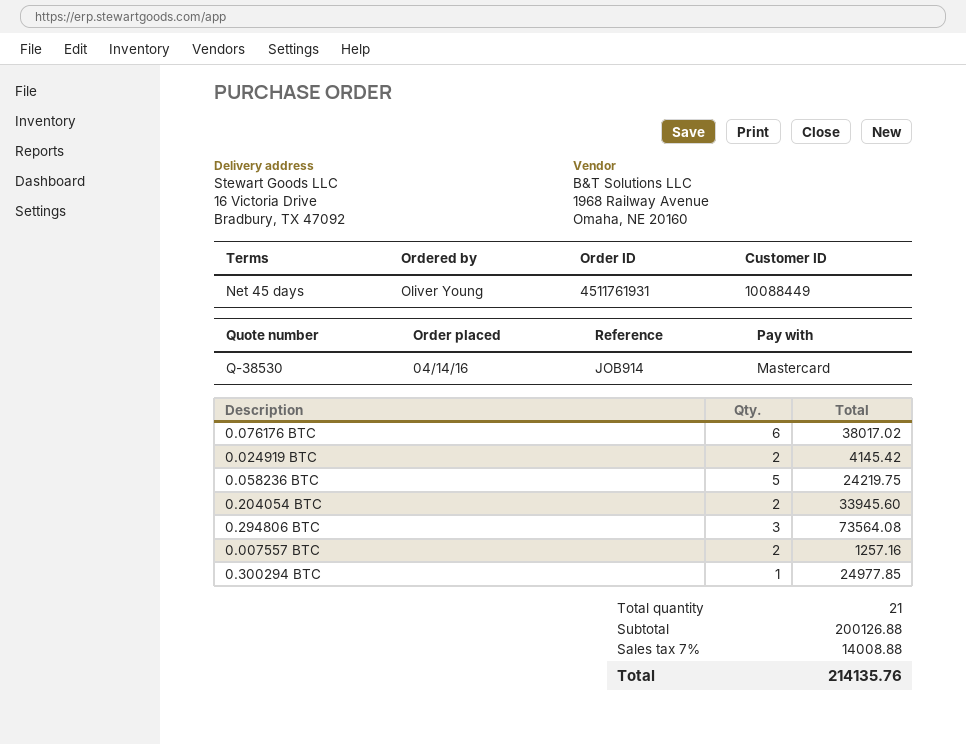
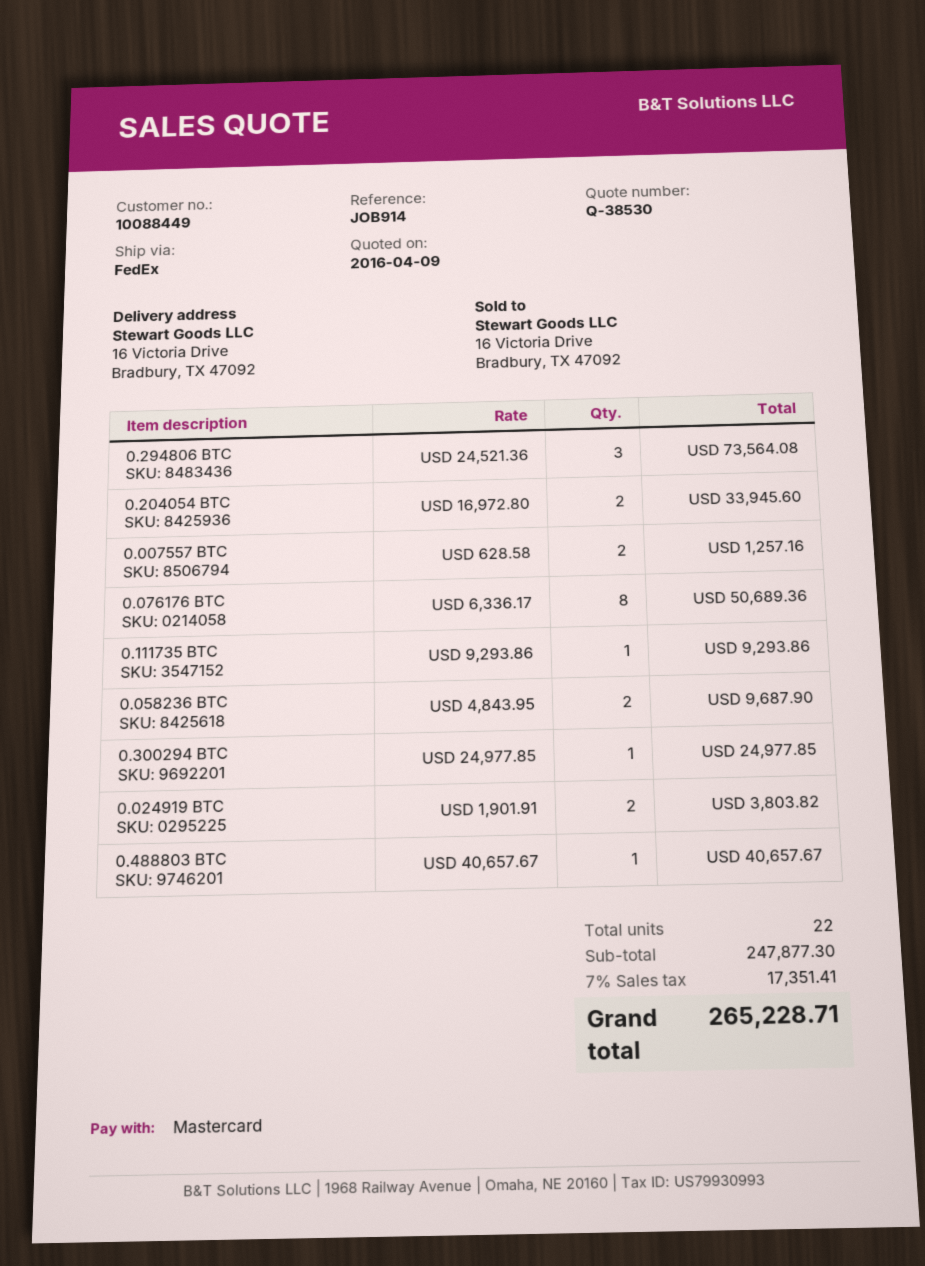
0.076176 BTC: 6 for 38017.02 -> 8 for 50689.36
0.024919 BTC: 2 for 4145.42 -> 2 for 3803.82
0.058236 BTC: 5 for 24219.75 -> 2 for 9687.90
0.111735 BTC: none -> 1 for 9293.86
0.488803 BTC: none -> 1 for 40657.67
total quantity: 21 -> 22
subtotal: 200126.88 -> 247877.30
tax: 7% = 14008.88 -> 7% = 17351.41
total: 214135.76 -> 265228.71

